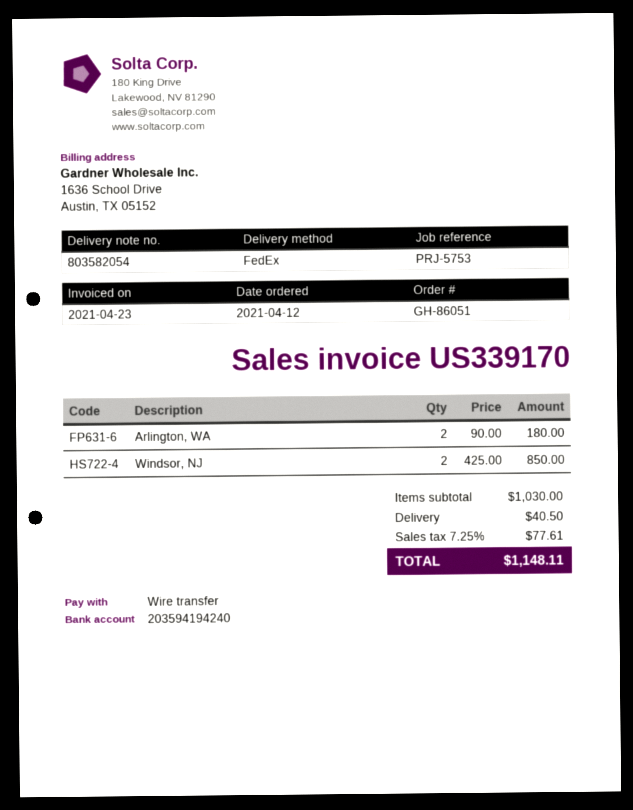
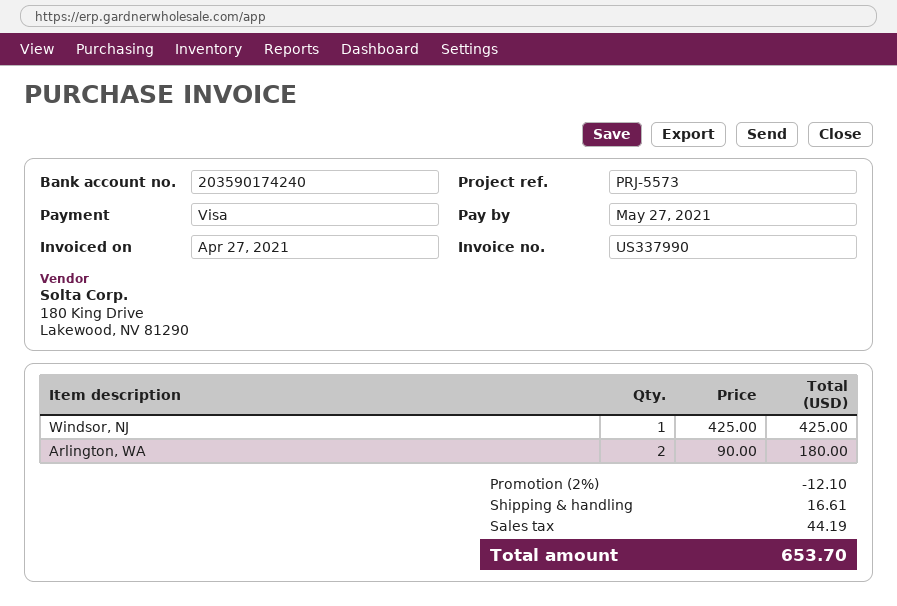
invoice number: US339170 -> US337990
invoice date: 2021-04-23 -> 2021-04-27
reference: PRJ-5753 -> PRJ-5573
payment method: bank transfer -> Visa
bank account: 203594194240 -> 203590174240
Windsor, NJ: 2 x 425.00 = 850.00 -> 1 x 425.00 = 425.00
discount: none -> 2% = 12.10
shipping: 40.50 -> 16.61
tax: 77.61 -> 44.19
total: 1148.11 -> 653.70

